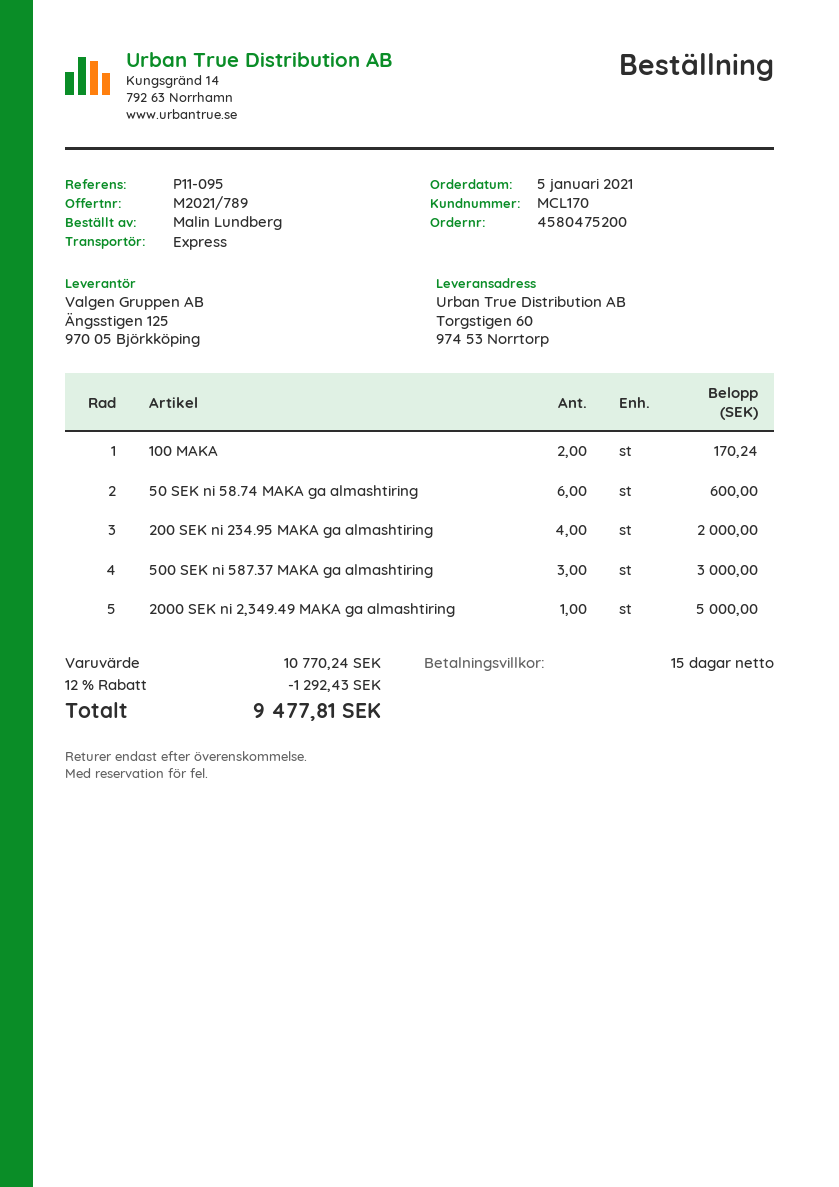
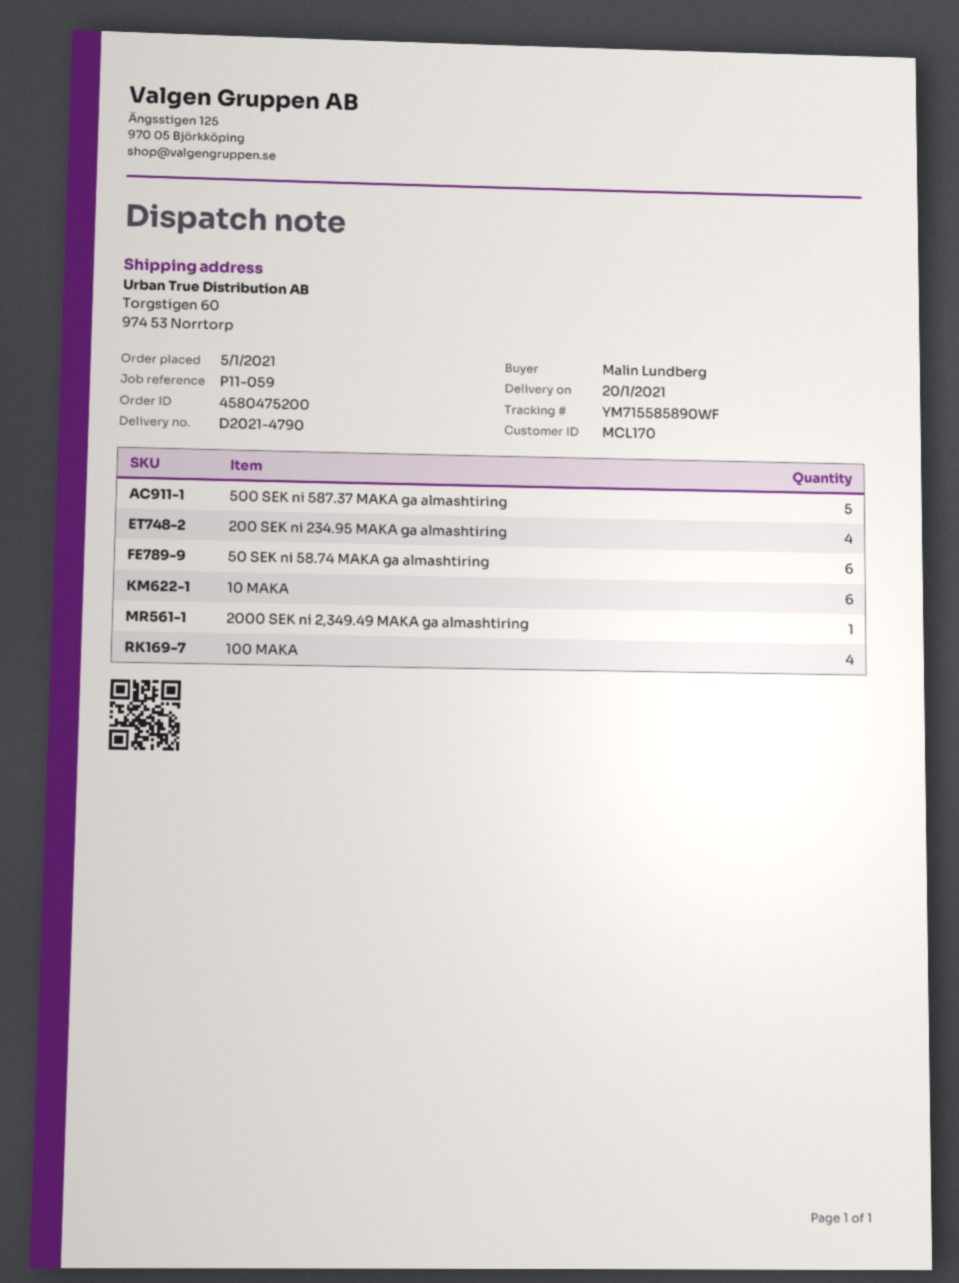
reference: P11-095 -> P11-059
100 MAKA: 2 -> 4
500 SEK ni 587.37 MAKA ga almashtiring: 3 -> 5
10 MAKA: none -> 6

